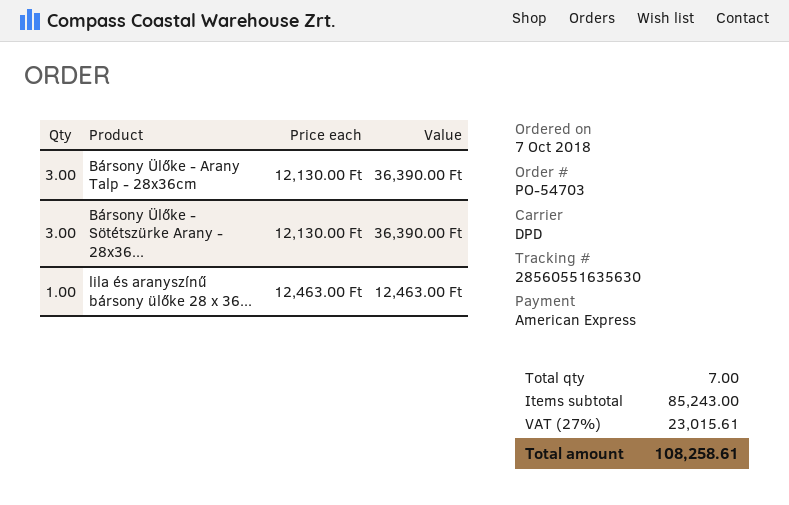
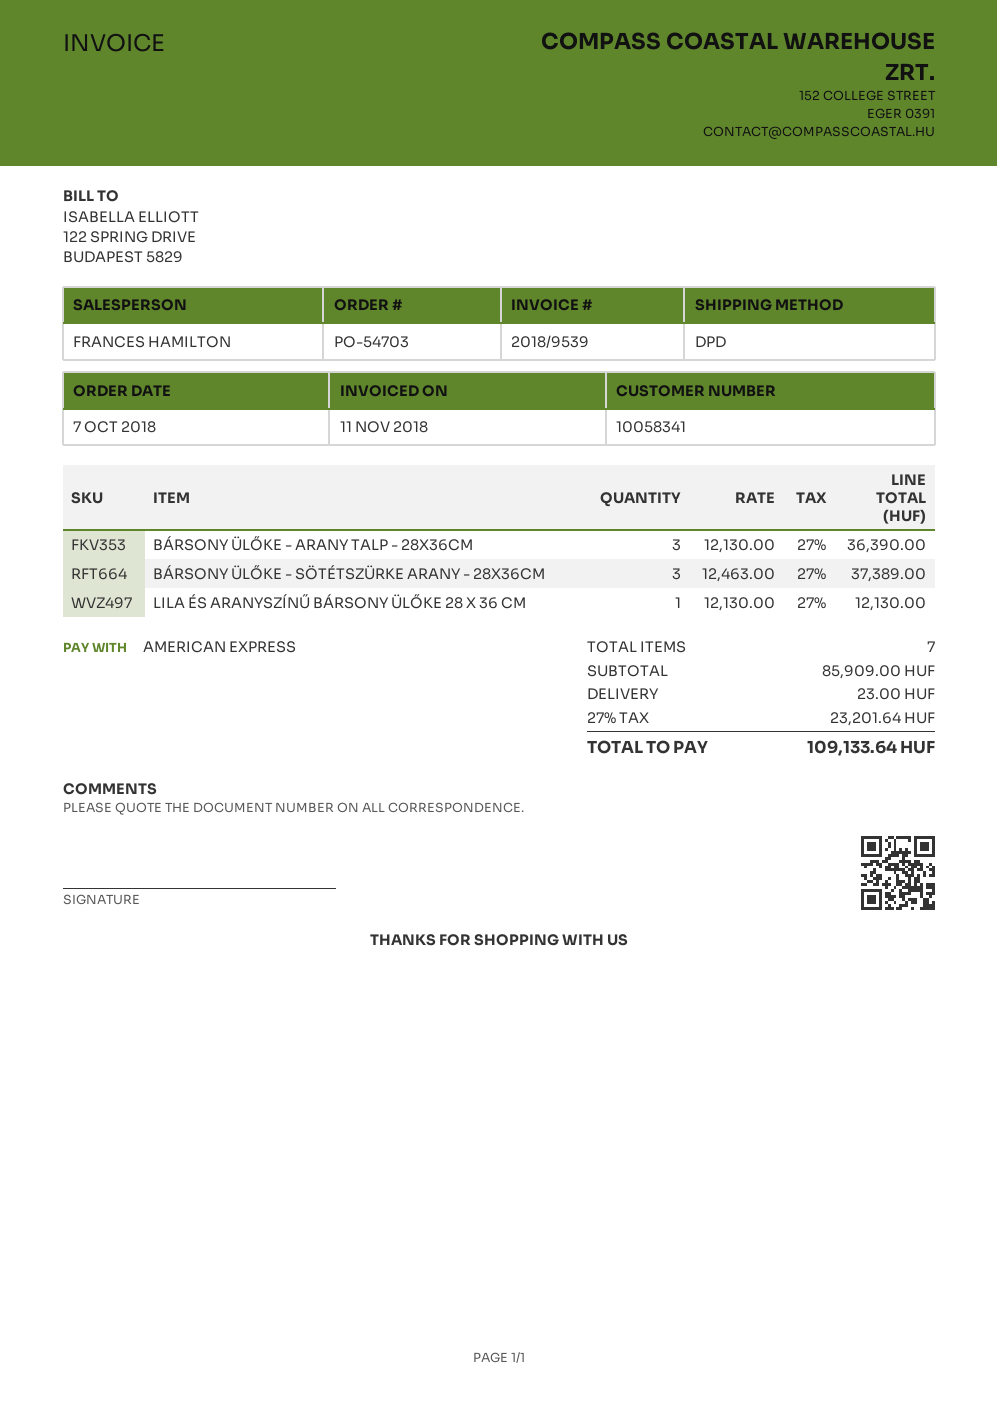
Bársony Ülőke - Sötétszürke Arany - 28x36...: 3 x 12130.00 = 36390.00 -> 3 x 12463.00 = 37389.00
lila és aranyszínű bársony ülőke 28 x 36...: 1 x 12463.00 = 12463.00 -> 1 x 12130.00 = 12130.00
subtotal: 85243.00 -> 85909.00
shipping: none -> 23.00
tax: 27% = 23015.61 -> 27% = 23201.64
total: 108258.61 -> 109133.64

